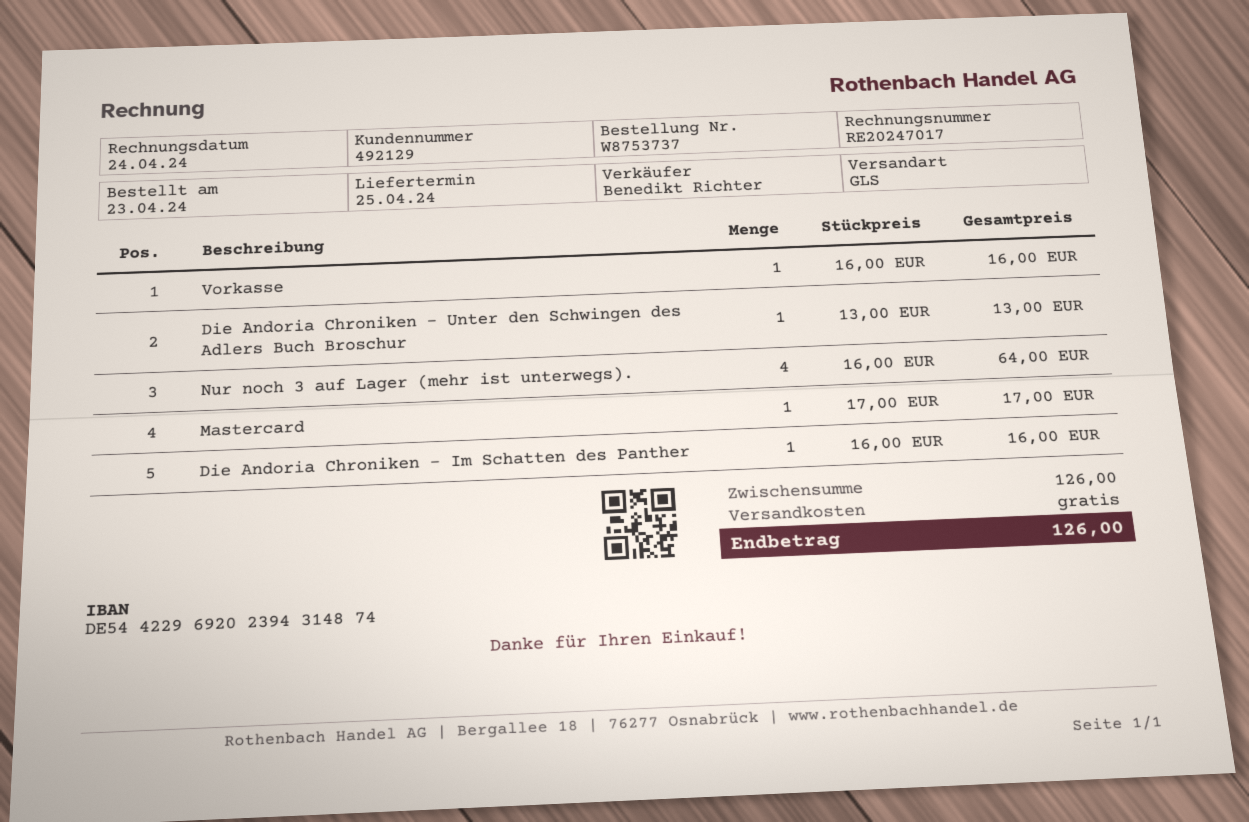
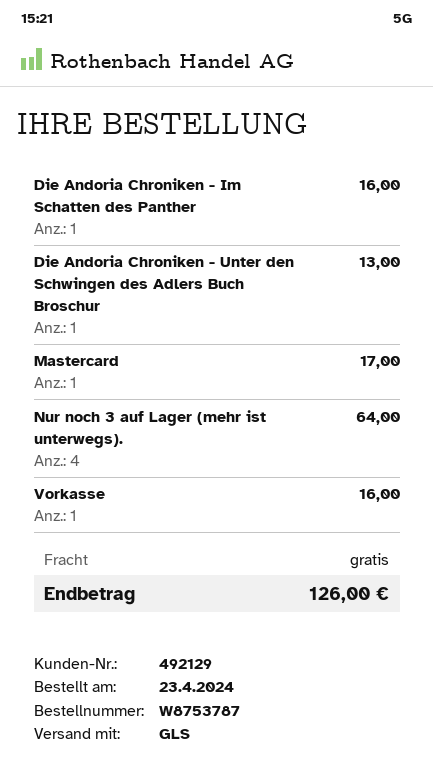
order number: W8753737 -> W8753787

